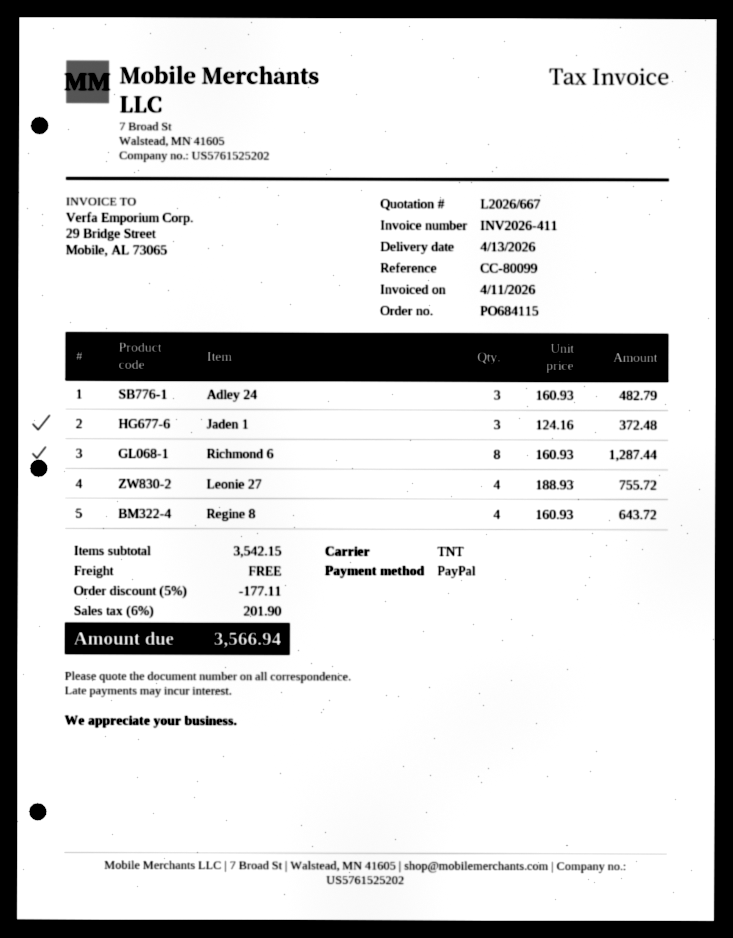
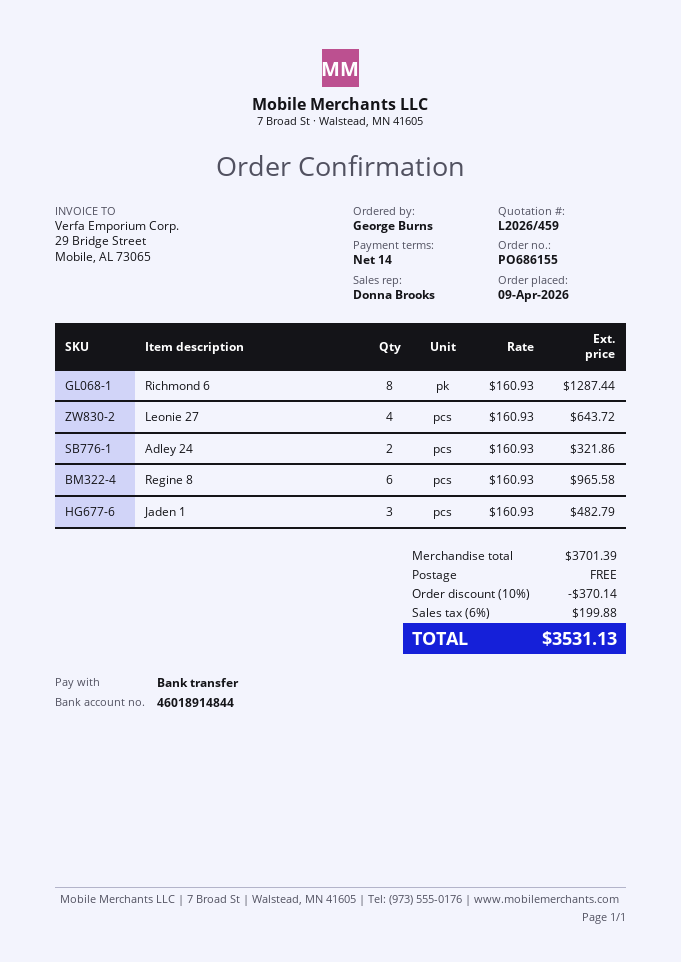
quote number: L2026/667 -> L2026/459
order number: PO684115 -> PO686155
payment method: PayPal -> bank transfer
Adley 24: 3 x 160.93 = 482.79 -> 2 x 160.93 = 321.86
Jaden 1: 3 x 124.16 = 372.48 -> 3 x 160.93 = 482.79
Leonie 27: 4 x 188.93 = 755.72 -> 4 x 160.93 = 643.72
Regine 8: 4 x 160.93 = 643.72 -> 6 x 160.93 = 965.58
subtotal: 3542.15 -> 3701.39
discount: 5% = 177.11 -> 10% = 370.14
tax: 6% = 201.90 -> 6% = 199.88
total: 3566.94 -> 3531.13

